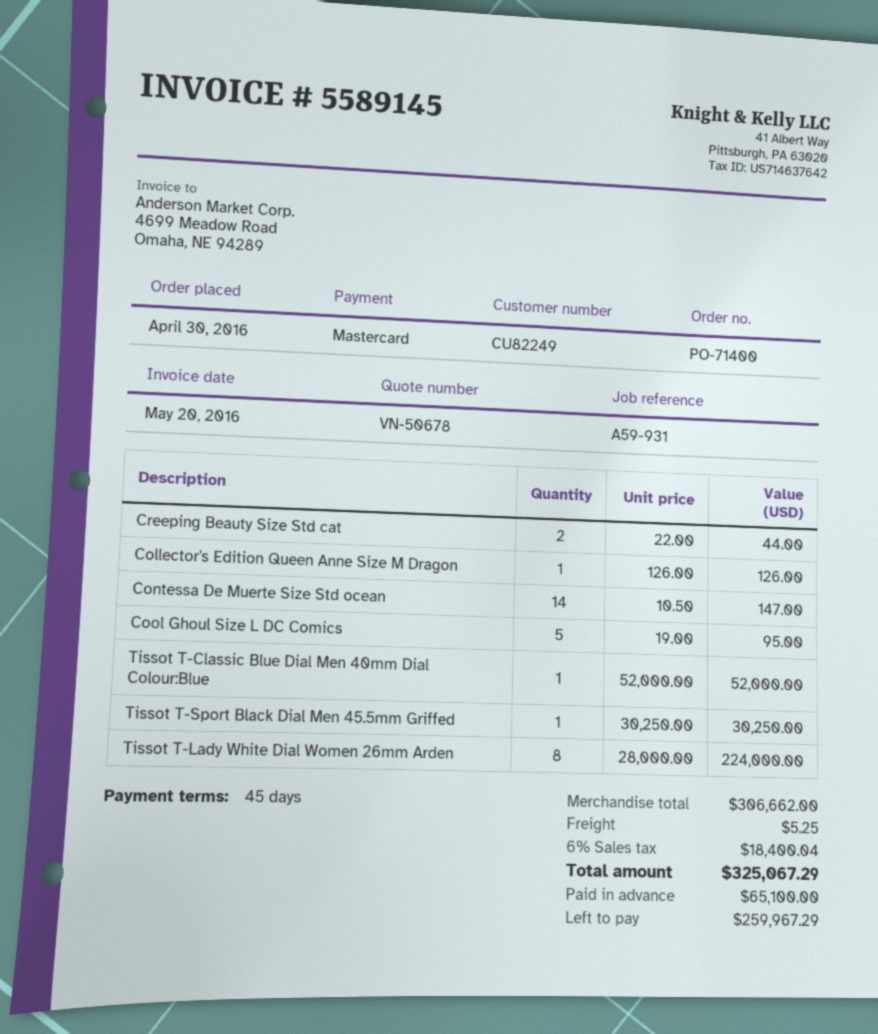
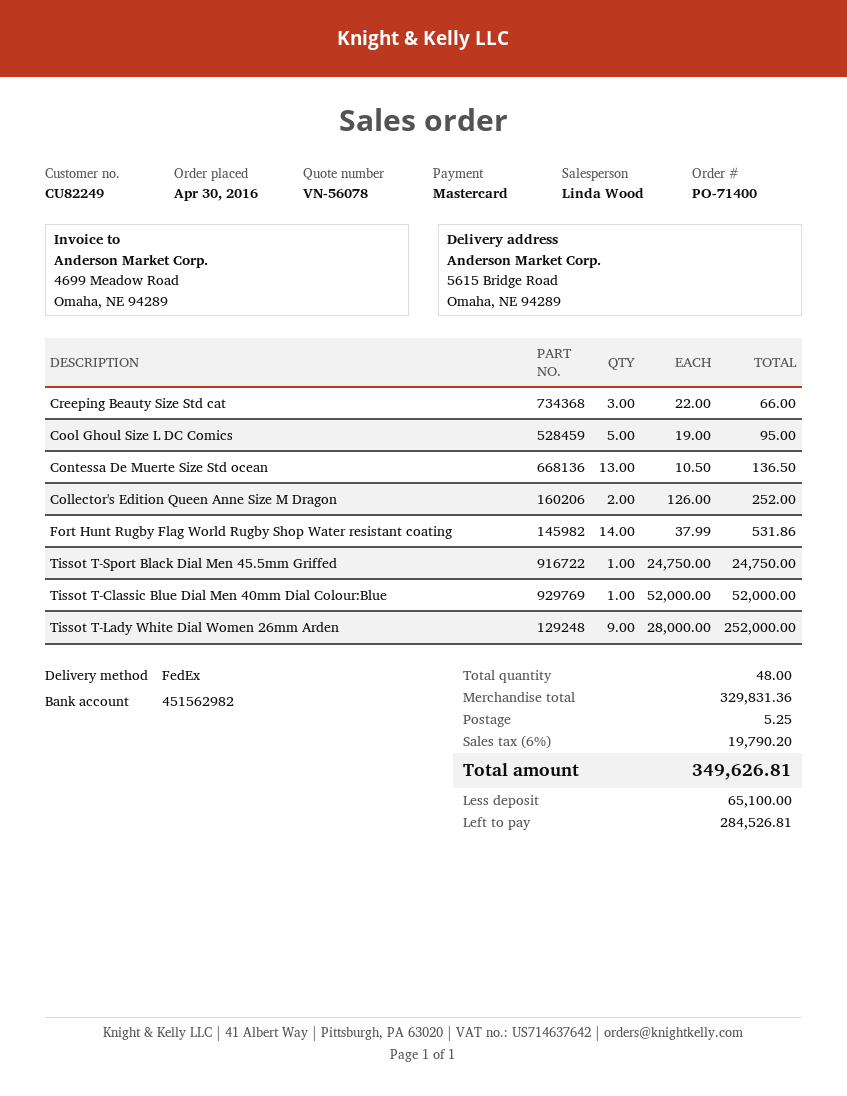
quote number: VN-50678 -> VN-56078
Creeping Beauty Size Std cat: 2 x 22.00 = 44.00 -> 3 x 22.00 = 66.00
Collector's Edition Queen Anne Size M Dragon: 1 x 126.00 = 126.00 -> 2 x 126.00 = 252.00
Contessa De Muerte Size Std ocean: 14 x 10.50 = 147.00 -> 13 x 10.50 = 136.50
Tissot T-Sport Black Dial Men 45.5mm Griffed: 1 x 30250.00 = 30250.00 -> 1 x 24750.00 = 24750.00
Tissot T-Lady White Dial Women 26mm Arden: 8 x 28000.00 = 224000.00 -> 9 x 28000.00 = 252000.00
Fort Hunt Rugby Flag World Rugby Shop Water resistant coating: none -> 14 x 37.99 = 531.86
subtotal: 306662.00 -> 329831.36
tax: 6% = 18400.04 -> 6% = 19790.20
total: 325067.29 -> 349626.81
balance: 259967.29 -> 284526.81

